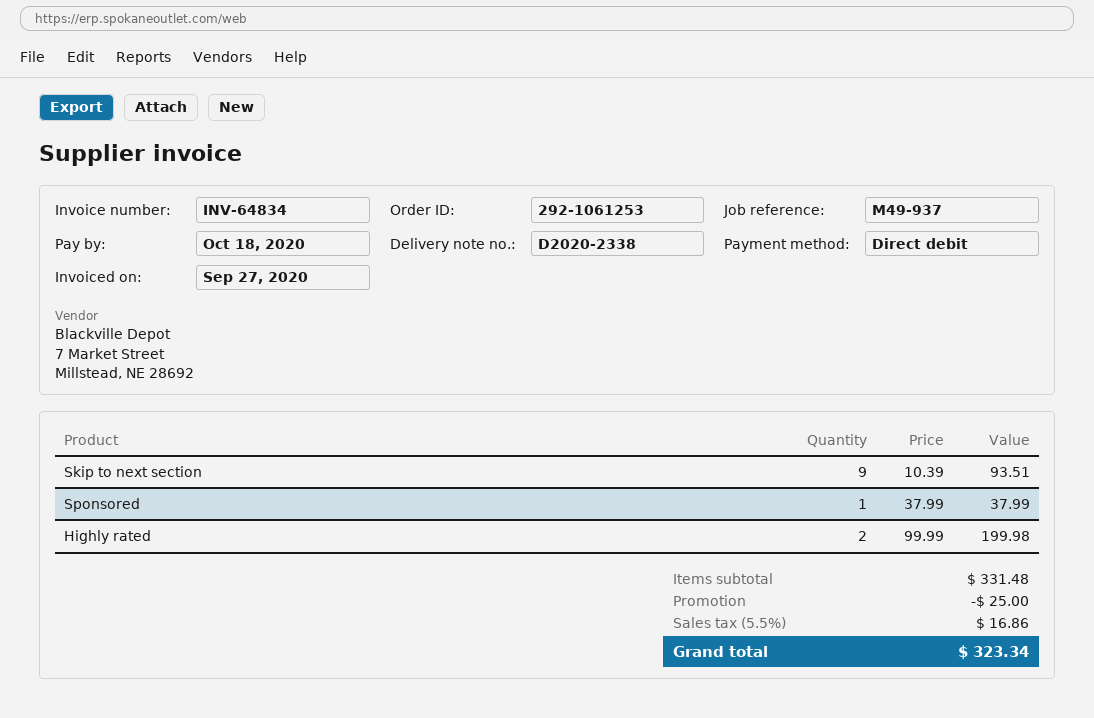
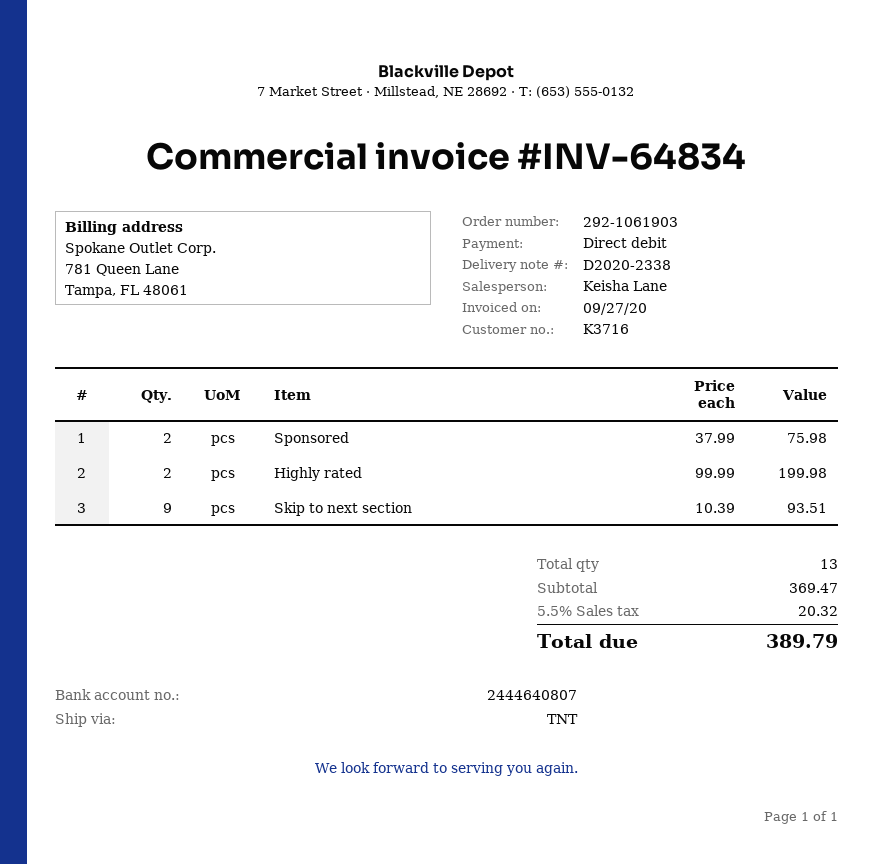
order number: 292-1061253 -> 292-1061903
Sponsored: 1 x 37.99 = 37.99 -> 2 x 37.99 = 75.98
subtotal: 331.48 -> 369.47
discount: 25.00 -> none
tax: 5.5% = 16.86 -> 5.5% = 20.32
total: 323.34 -> 389.79

